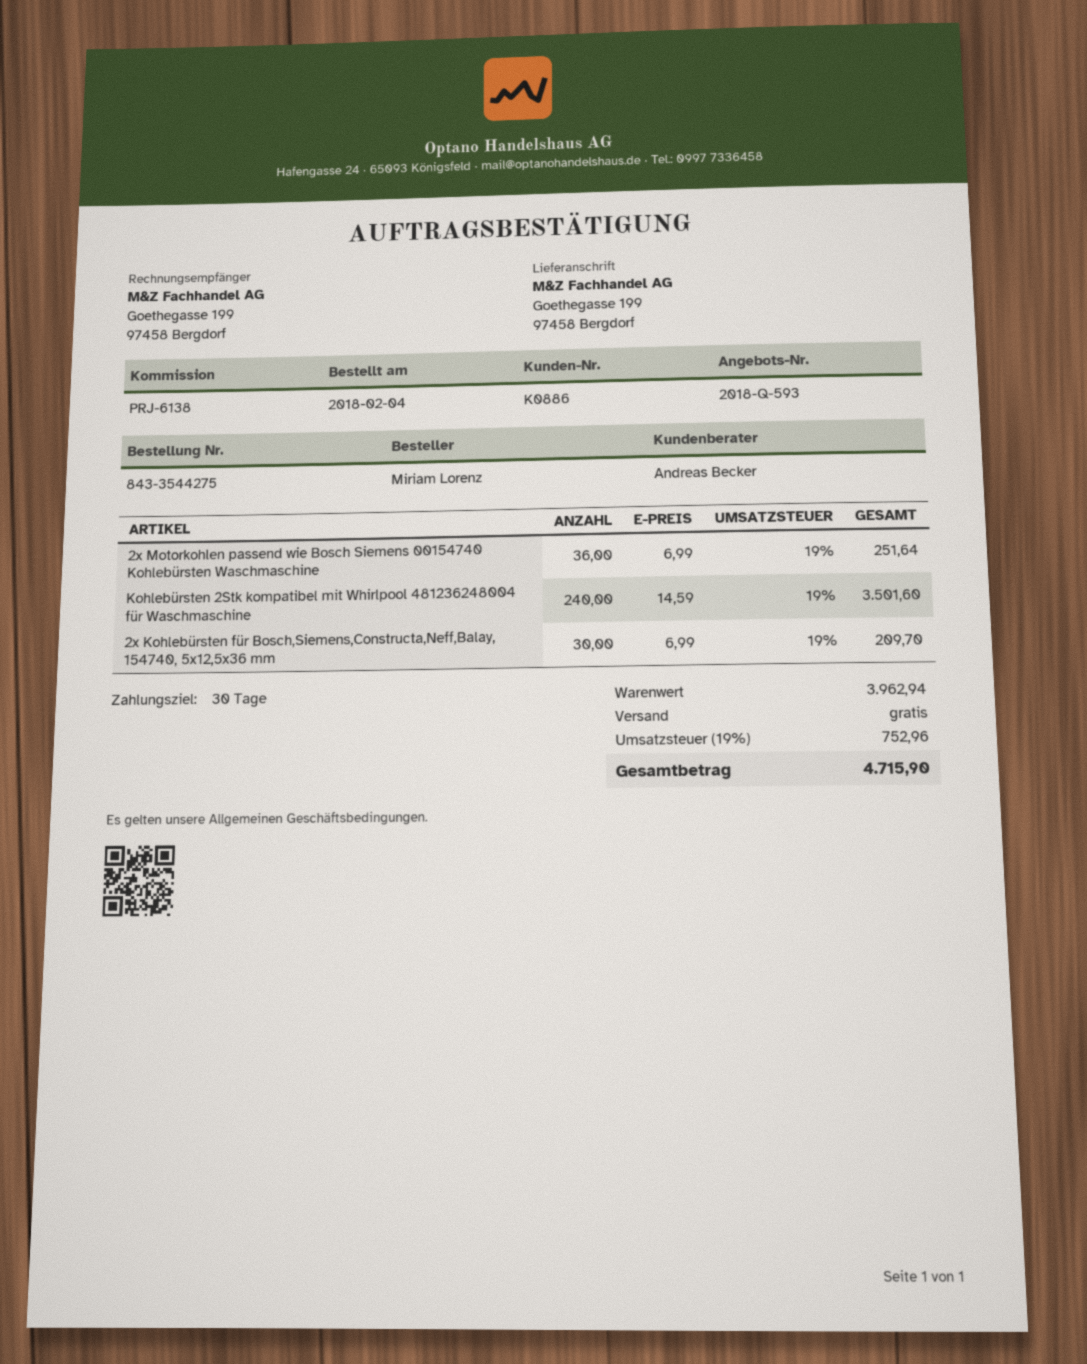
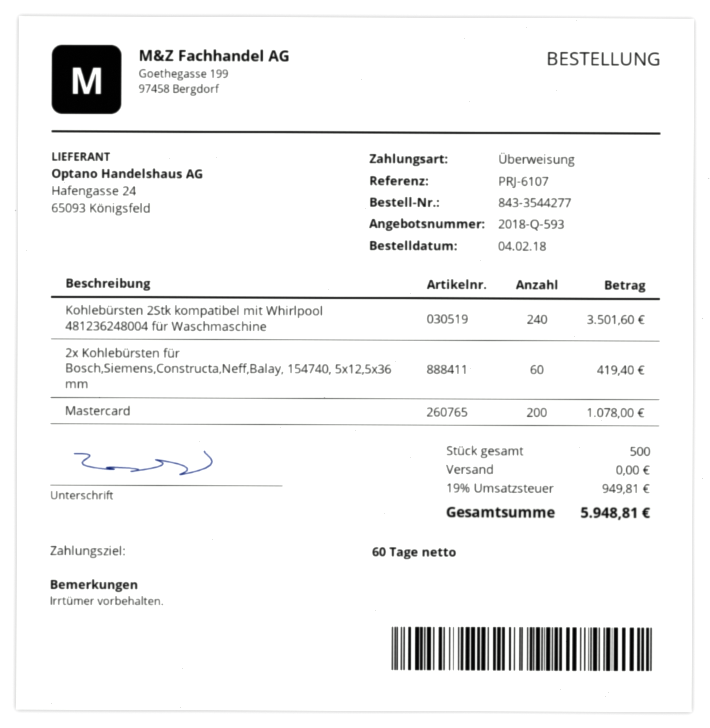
order number: 843-3544275 -> 843-3544277
payment terms: 30 days -> 60 days
reference: PRJ-6138 -> PRJ-6107
2x Motorkohlen passend wie Bosch Siemens 00154740 Kohlebürsten Waschmaschine: 36 for 251.64 -> none
2x Kohlebürsten für Bosch,Siemens,Constructa,Neff,Balay, 154740, 5x12,5x36 mm: 30 for 209.70 -> 60 for 419.40
Mastercard: none -> 200 for 1078.00
tax: 19% = 752.96 -> 19% = 949.81
total: 4715.90 -> 5948.81

